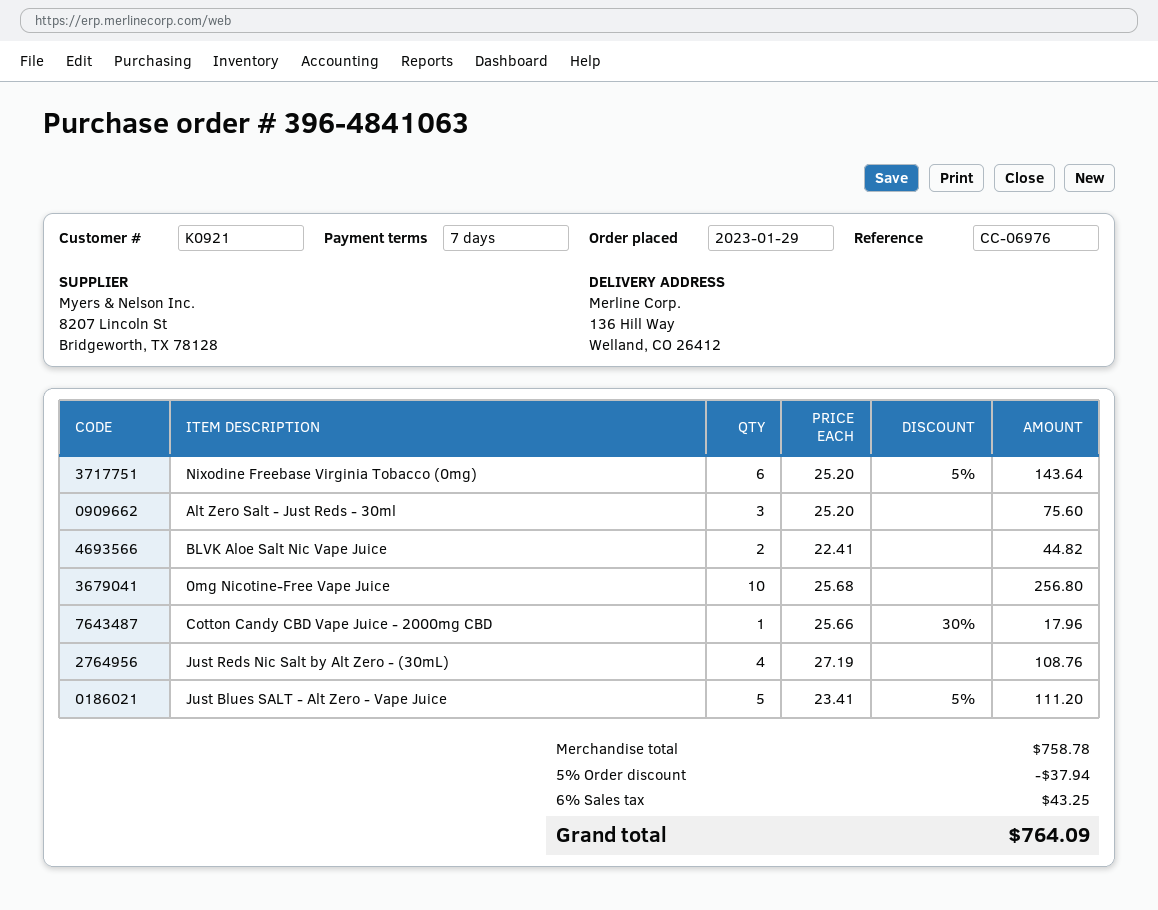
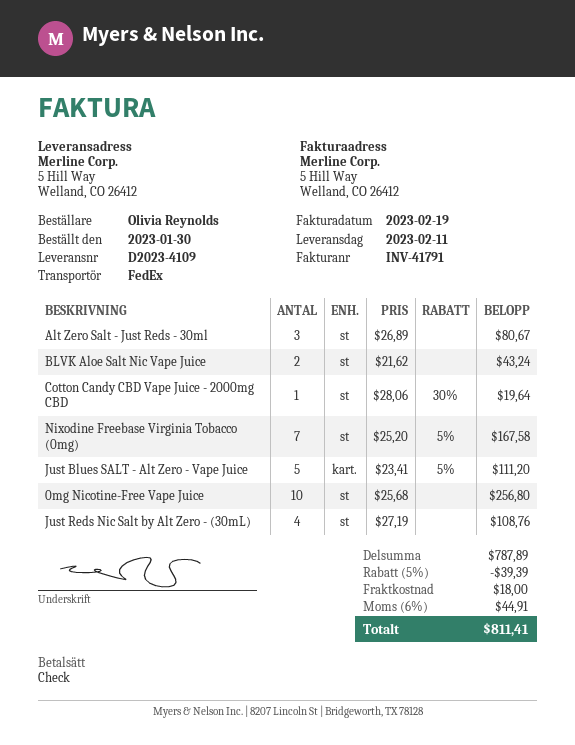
order date: 2023-01-29 -> 2023-01-30
ship to: 136 Hill Way, Welland, CO 26412 -> 5 Hill Way, Welland, CO 26412
Nixodine Freebase Virginia Tobacco (0mg): 6 x 25.20 - 5% = 143.64 -> 7 x 25.20 - 5% = 167.58
Alt Zero Salt - Just Reds - 30ml: 3 x 25.20 = 75.60 -> 3 x 26.89 = 80.67
BLVK Aloe Salt Nic Vape Juice: 2 x 22.41 = 44.82 -> 2 x 21.62 = 43.24
Cotton Candy CBD Vape Juice - 2000mg CBD: 1 x 25.66 - 30% = 17.96 -> 1 x 28.06 - 30% = 19.64
subtotal: 758.78 -> 787.89
discount: 5% = 37.94 -> 5% = 39.39
shipping: none -> 18.00
tax: 6% = 43.25 -> 6% = 44.91
total: 764.09 -> 811.41

